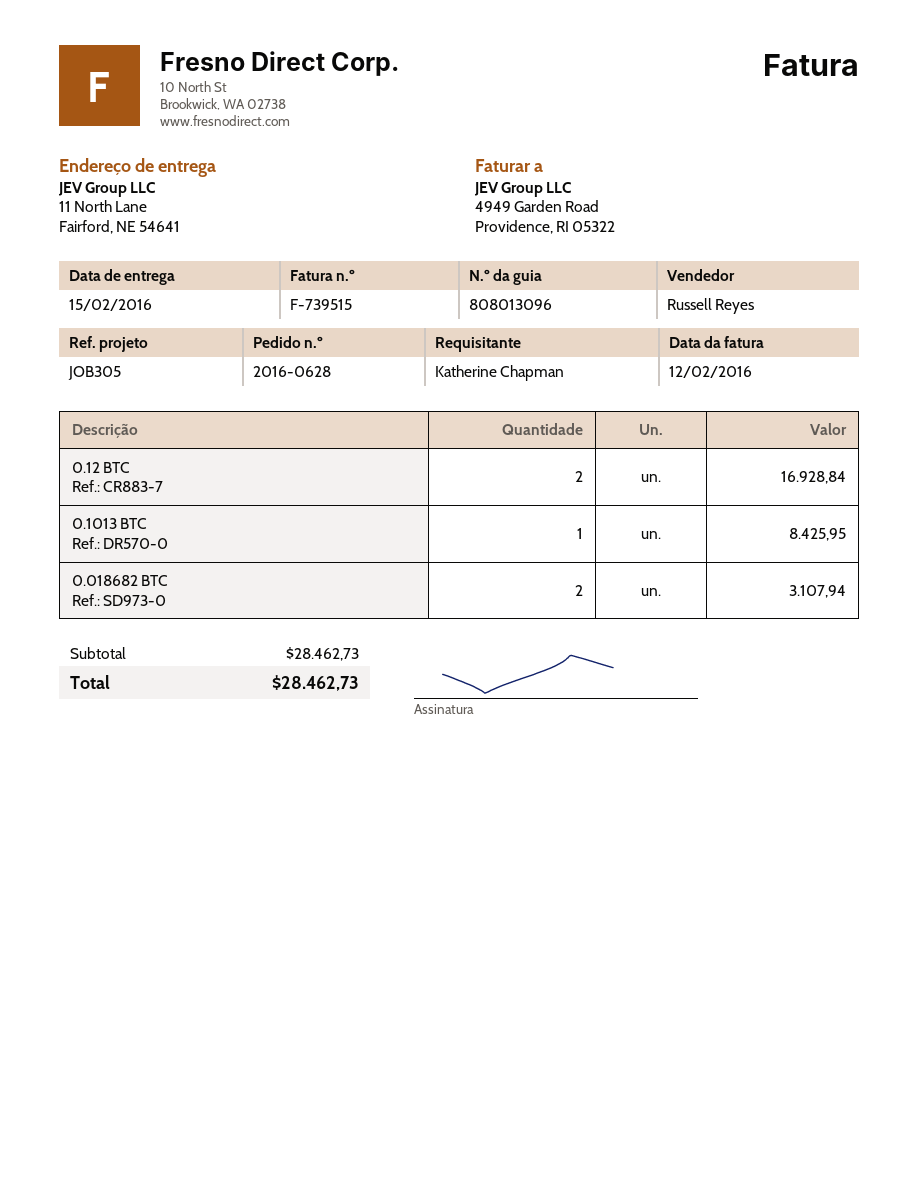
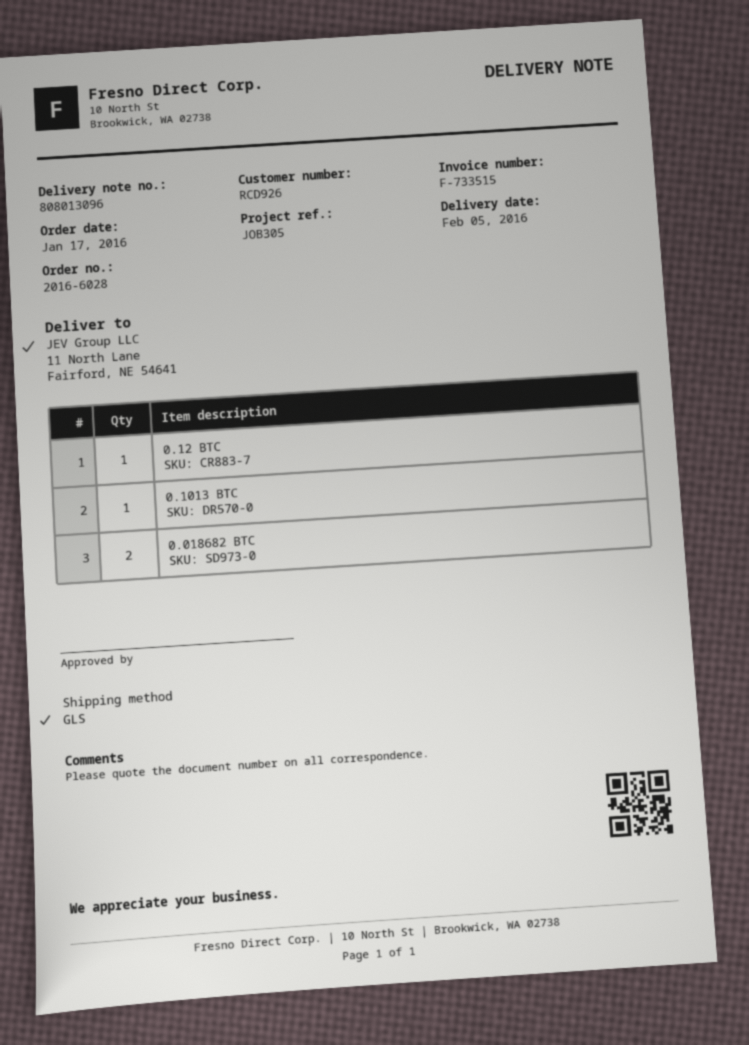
order number: 2016-0628 -> 2016-6028
delivery date: 2016-02-15 -> 2016-02-05
invoice number: F-739515 -> F-733515
0.12 BTC: 2 -> 1

